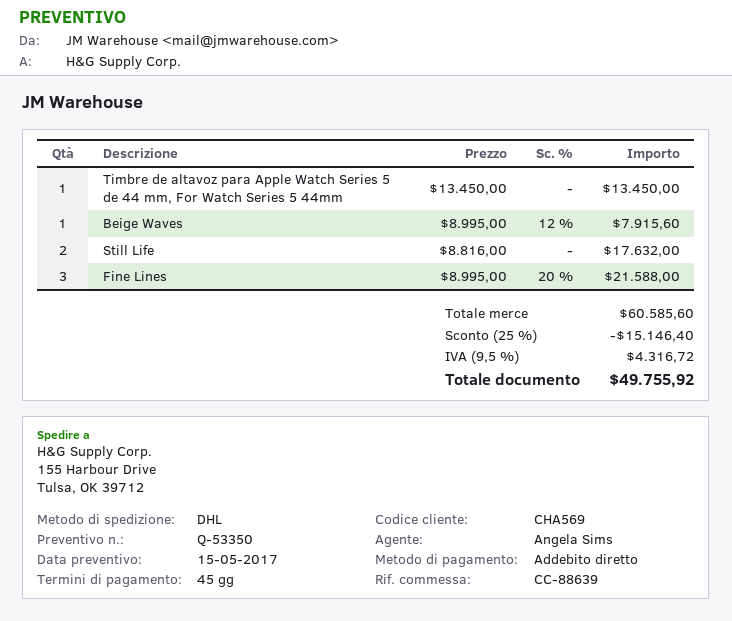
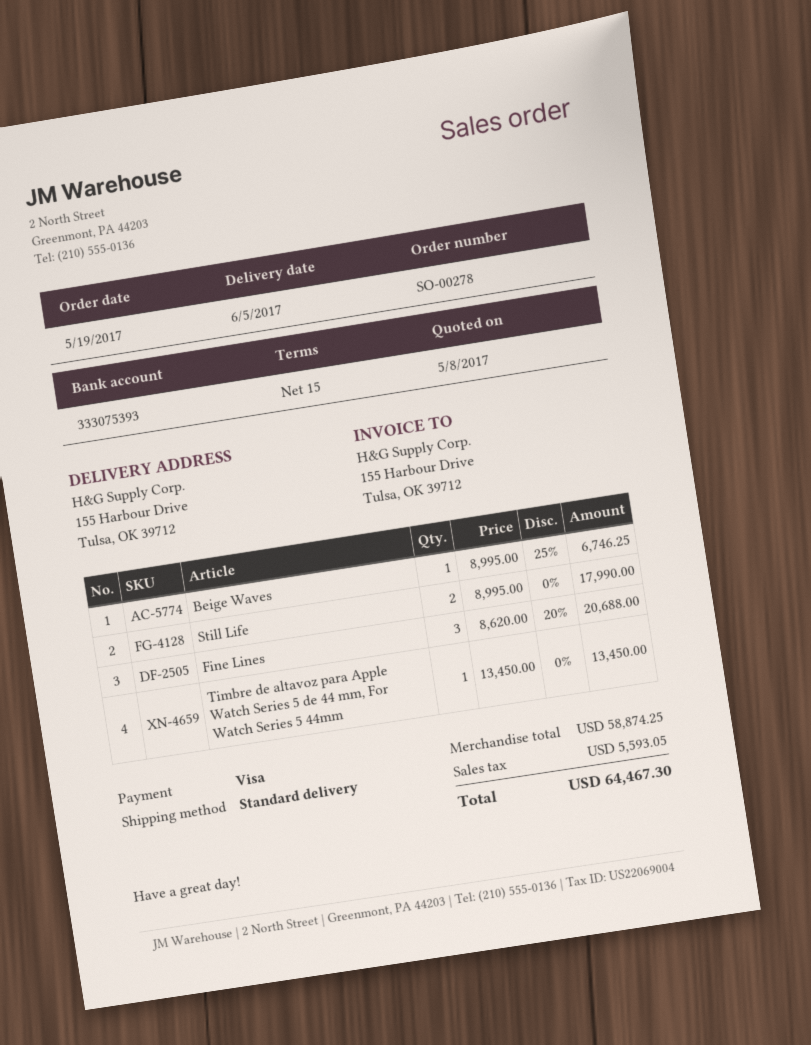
quote date: 2017-05-15 -> 2017-05-08
payment terms: 45 days -> 15 days
payment method: direct debit -> Visa
shipping method: DHL -> standard
Beige Waves: 1 x 8995.00 - 12% = 7915.60 -> 1 x 8995.00 - 25% = 6746.25
Still Life: 2 x 8816.00 = 17632.00 -> 2 x 8995.00 = 17990.00
Fine Lines: 3 x 8995.00 - 20% = 21588.00 -> 3 x 8620.00 - 20% = 20688.00
subtotal: 60585.60 -> 58874.25
discount: 25% = 15146.40 -> none
tax: 4316.72 -> 5593.05
total: 49755.92 -> 64467.30

